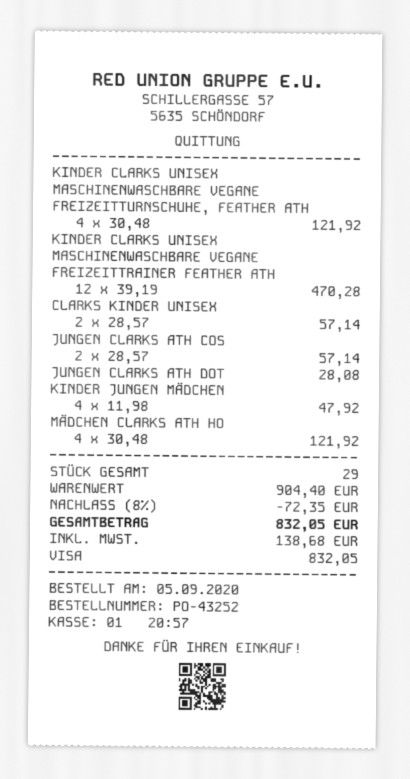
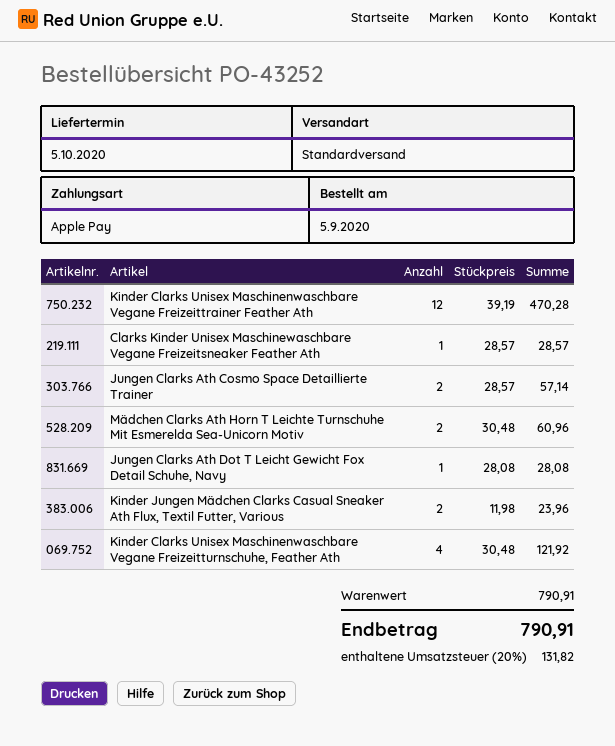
payment method: Visa -> Apple Pay
CLARKS KINDER UNISEX: 2 x 28.57 = 57.14 -> 1 x 28.57 = 28.57
KINDER JUNGEN MÄDCHEN: 4 x 11.98 = 47.92 -> 2 x 11.98 = 23.96
MÄDCHEN CLARKS ATH HO: 4 x 30.48 = 121.92 -> 2 x 30.48 = 60.96
subtotal: 904.40 -> 790.91
discount: 8% = 72.35 -> none
tax: 138.68 -> 131.82
total: 832.05 -> 790.91

